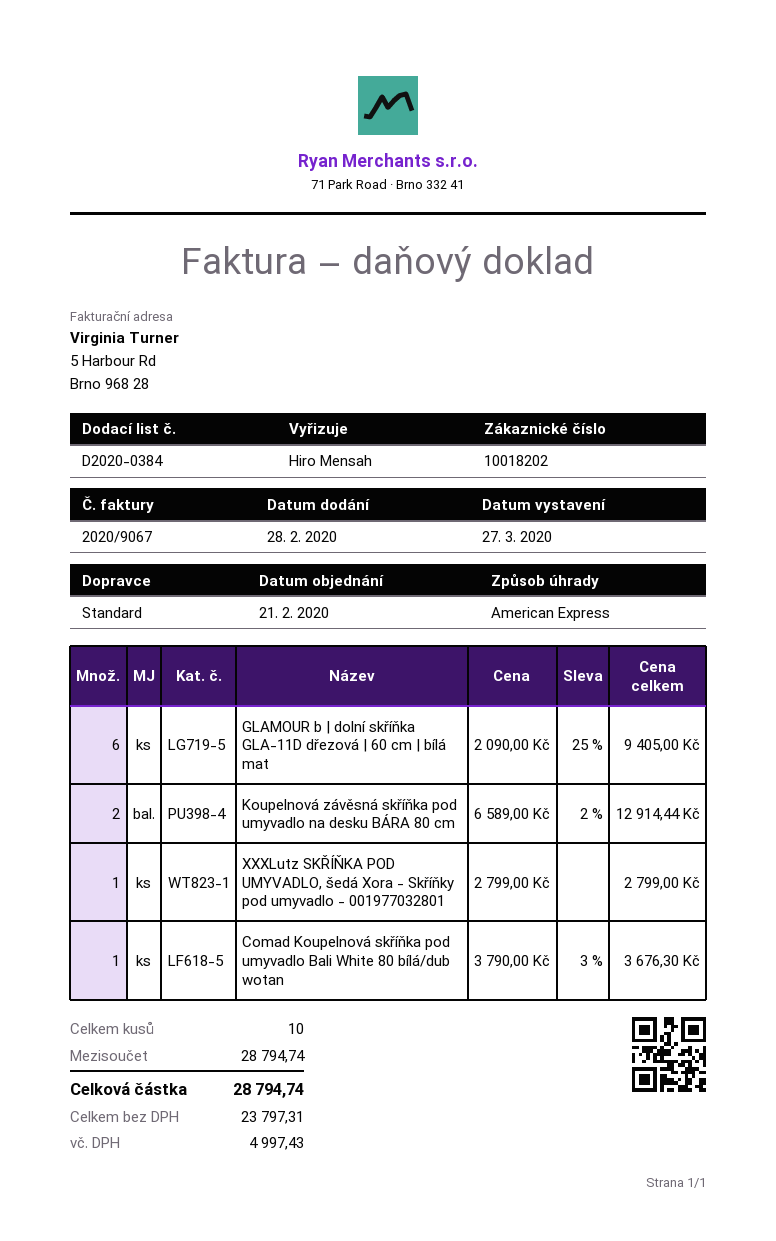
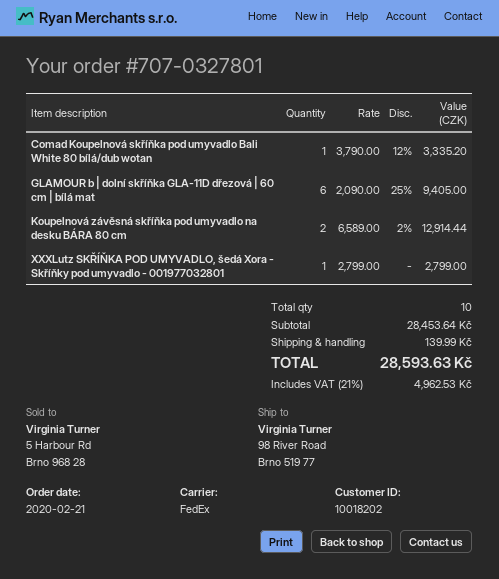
shipping method: standard -> FedEx
Comad Koupelnová skříňka pod umyvadlo Bali White 80 bílá/dub wotan: 1 x 3790.00 - 3% = 3676.30 -> 1 x 3790.00 - 12% = 3335.20
subtotal: 28794.74 -> 28453.64
shipping: none -> 139.99
tax: 4997.43 -> 4962.53
total: 28794.74 -> 28593.63

